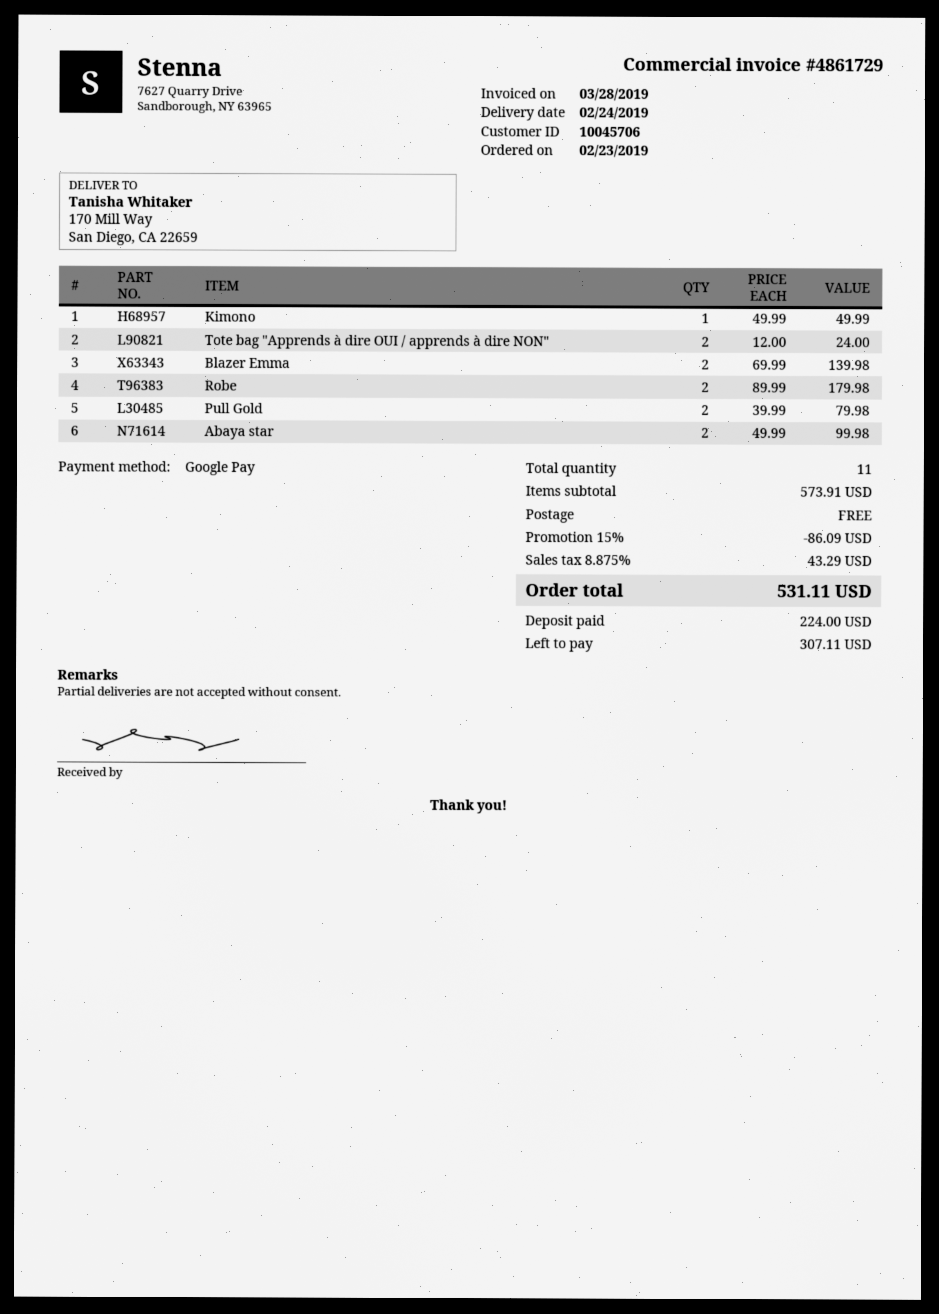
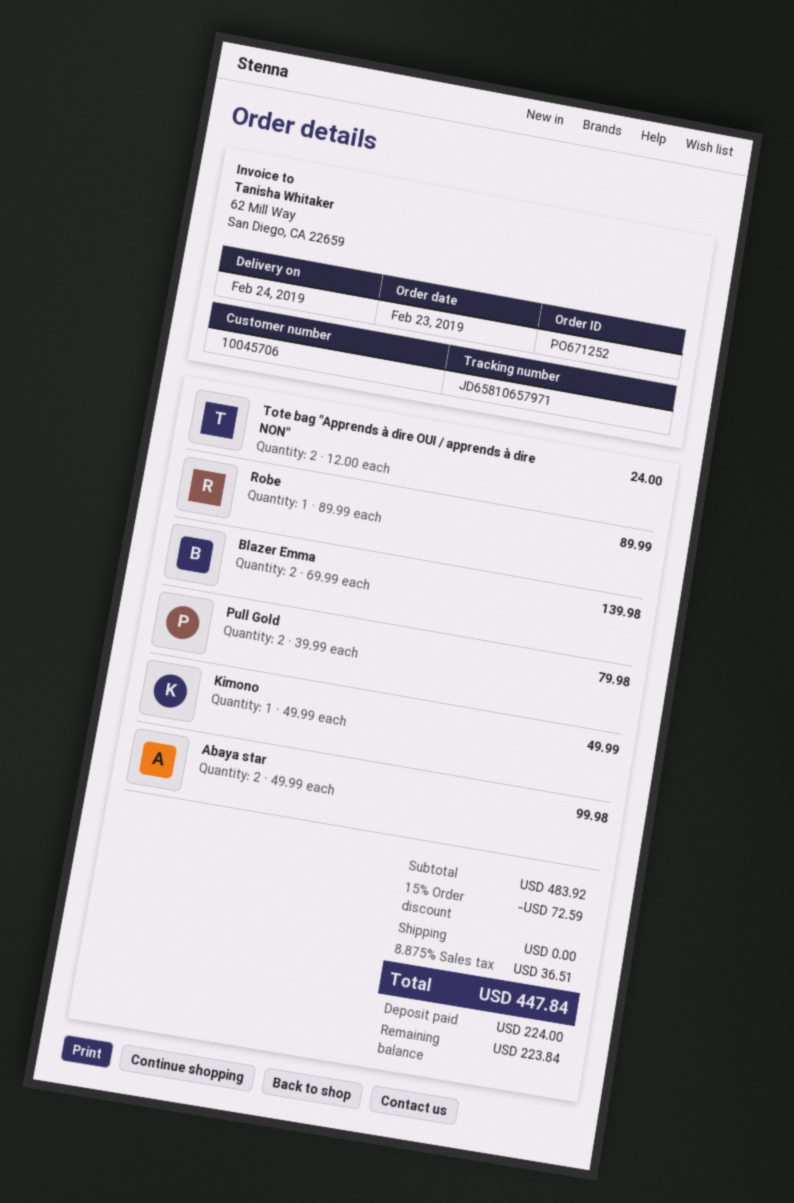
Robe: 2 x 89.99 = 179.98 -> 1 x 89.99 = 89.99
subtotal: 573.91 -> 483.92
discount: 15% = 86.09 -> 15% = 72.59
tax: 8.875% = 43.29 -> 8.875% = 36.51
total: 531.11 -> 447.84
balance: 307.11 -> 223.84

